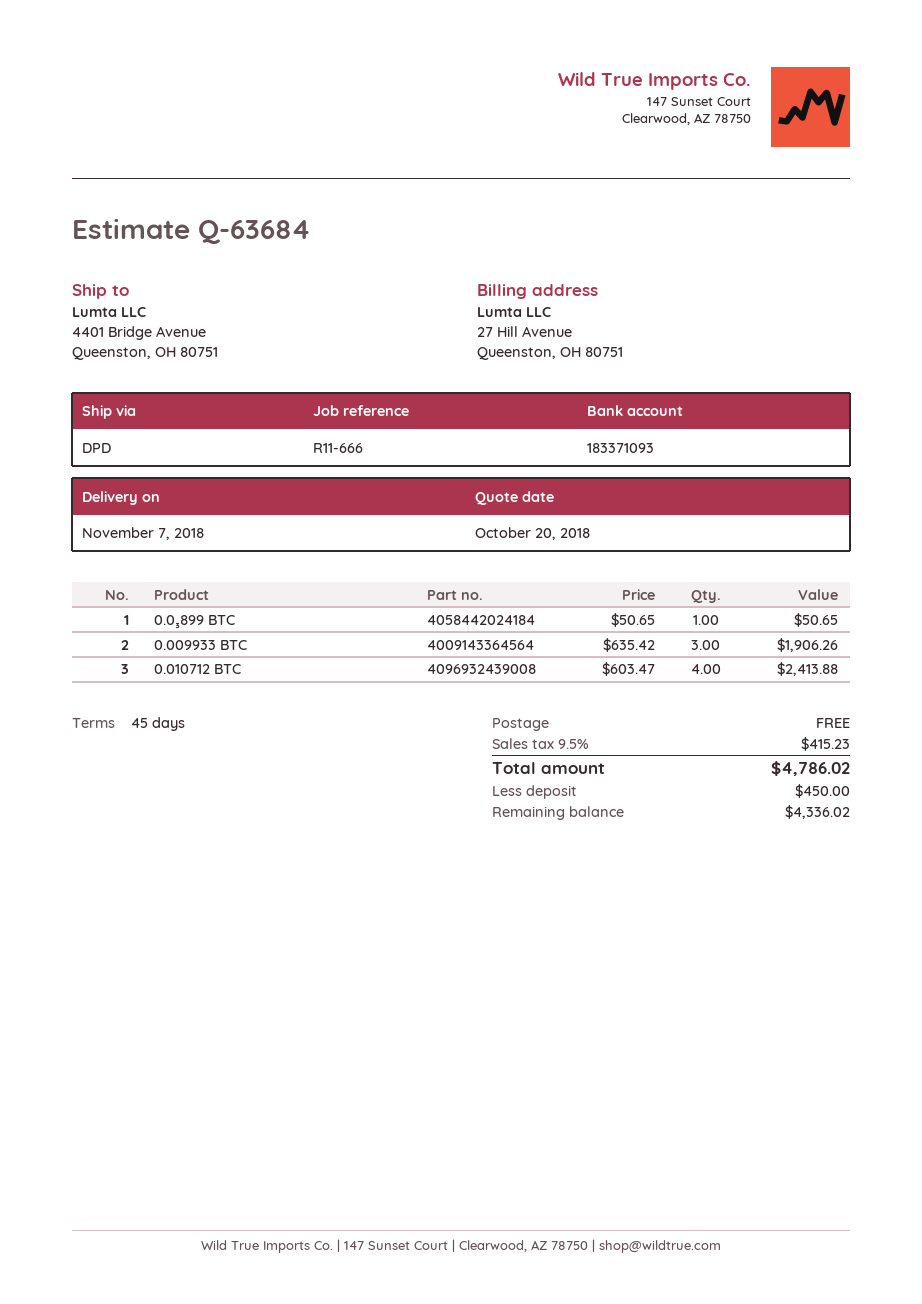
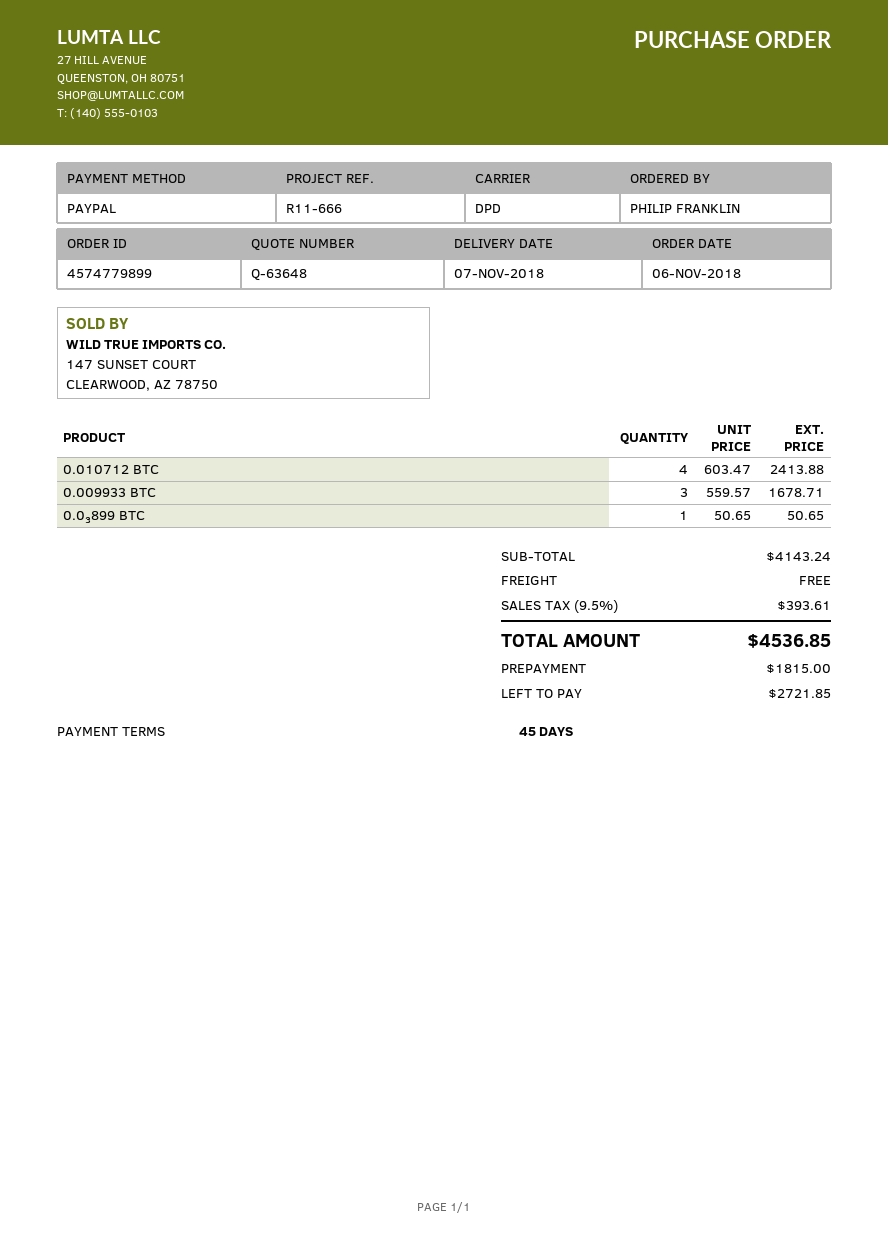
quote number: Q-63684 -> Q-63648
0.009933 BTC: 3 x 635.42 = 1906.26 -> 3 x 559.57 = 1678.71
tax: 9.5% = 415.23 -> 9.5% = 393.61
total: 4786.02 -> 4536.85
deposit: 450.00 -> 1815.00
balance: 4336.02 -> 2721.85

